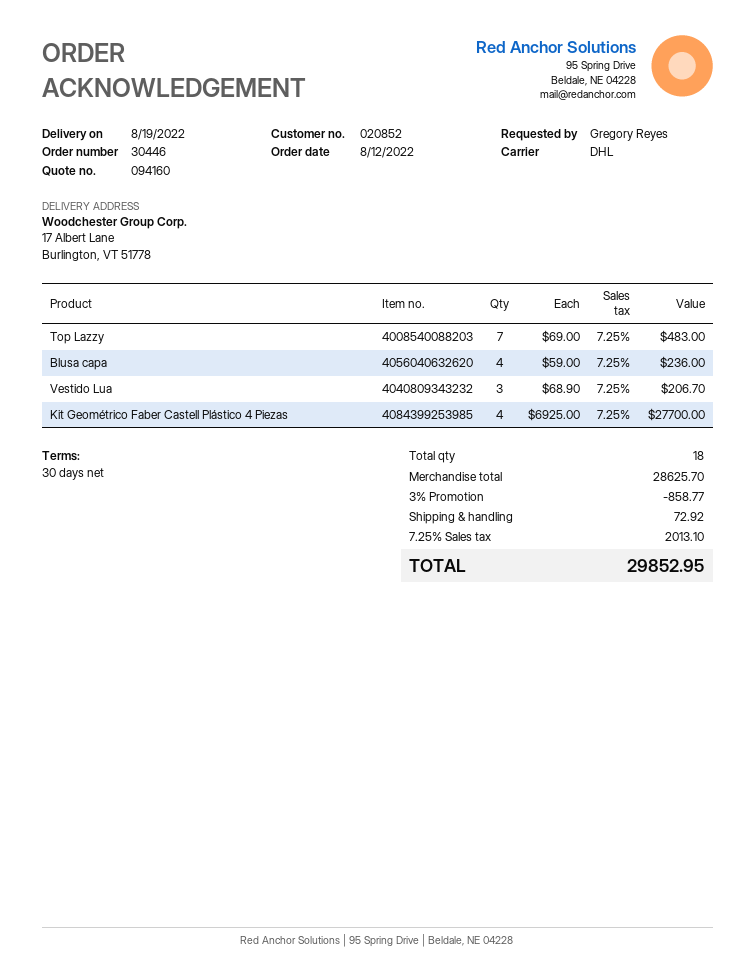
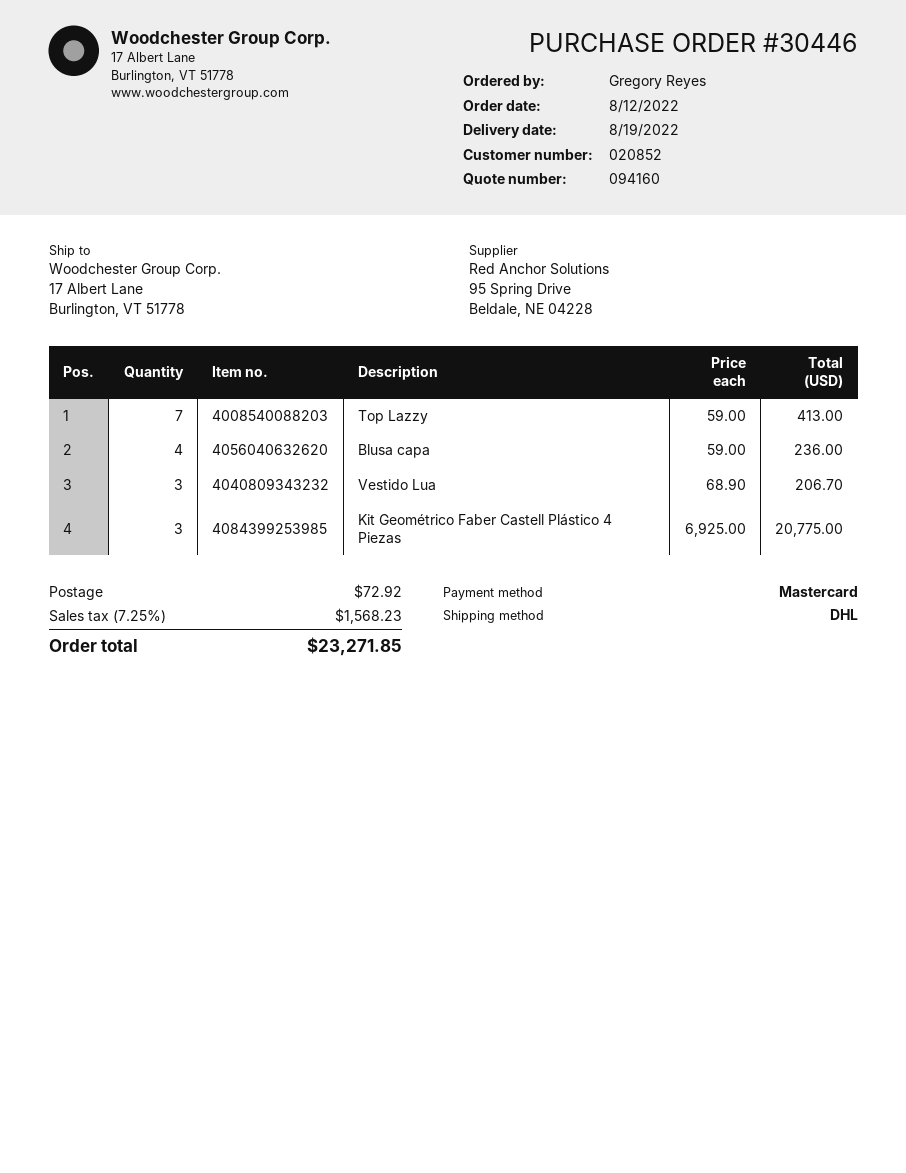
Top Lazzy: 7 x 69.00 = 483.00 -> 7 x 59.00 = 413.00
Kit Geométrico Faber Castell Plástico 4 Piezas: 4 x 6925.00 = 27700.00 -> 3 x 6925.00 = 20775.00
discount: 3% = 858.77 -> none
tax: 7.25% = 2013.10 -> 7.25% = 1568.23
total: 29852.95 -> 23271.85

